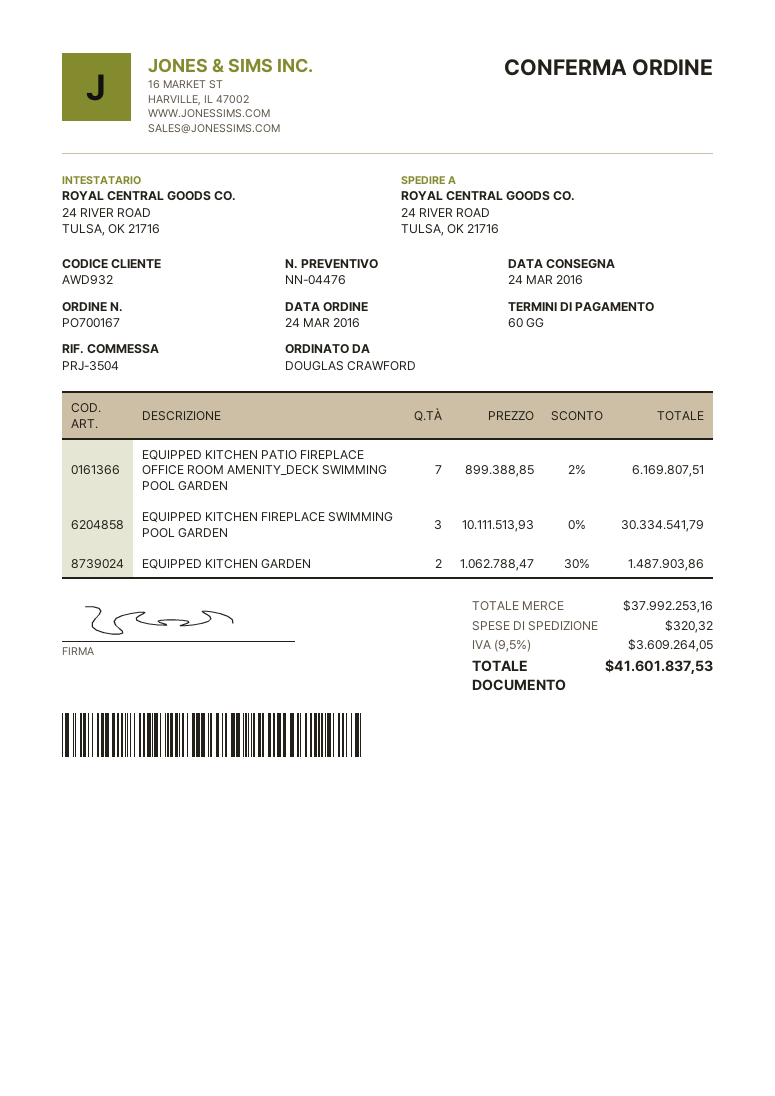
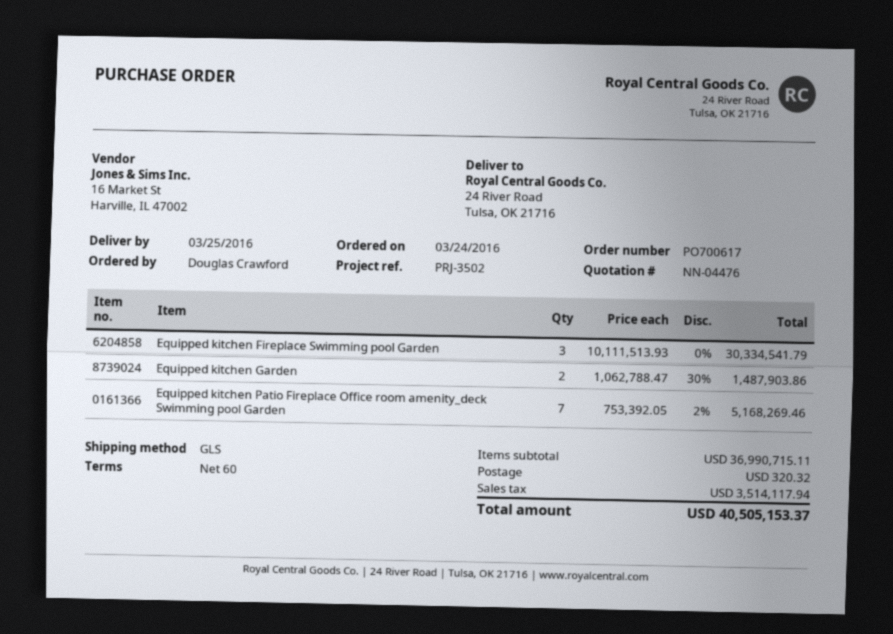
order number: PO700167 -> PO700617
delivery date: 2016-03-24 -> 2016-03-25
reference: PRJ-3504 -> PRJ-3502
EQUIPPED KITCHEN PATIO FIREPLACE OFFICE ROOM AMENITY_DECK SWIMMING POOL GARDEN: 7 x 899388.85 - 2% = 6169807.51 -> 7 x 753392.05 - 2% = 5168269.46
subtotal: 37992253.16 -> 36990715.11
tax: 3609264.05 -> 3514117.94
total: 41601837.53 -> 40505153.37

